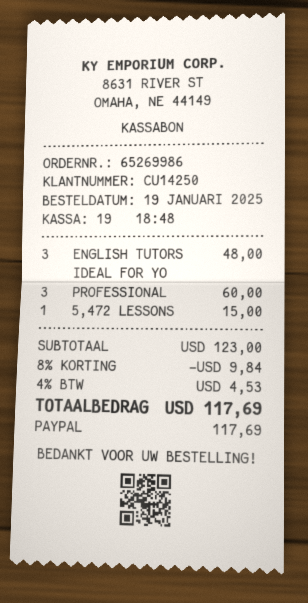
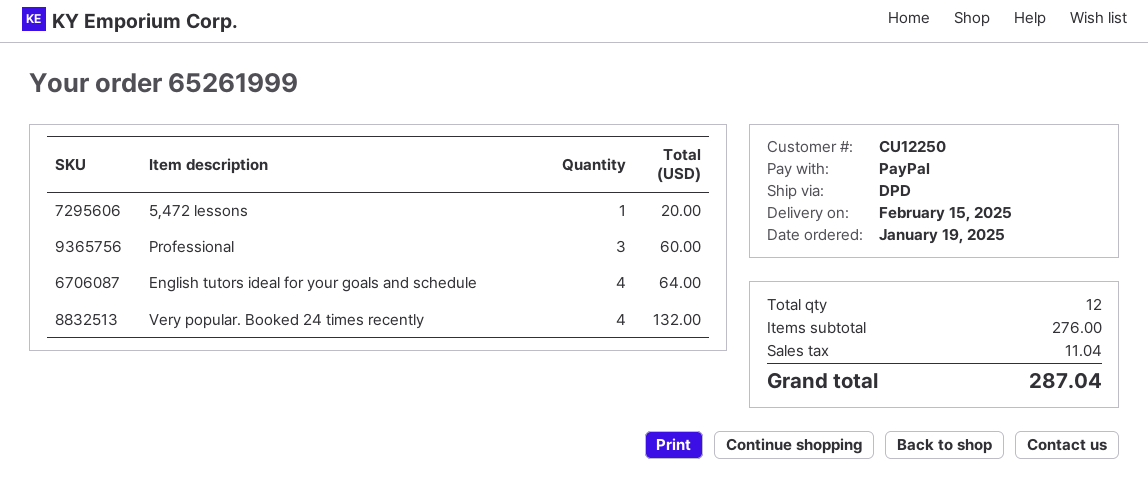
order number: 65269986 -> 65261999
customer number: CU14250 -> CU12250
ENGLISH TUTORS IDEAL FOR YO: 3 for 48.00 -> 4 for 64.00
5,472 LESSONS: 1 for 15.00 -> 1 for 20.00
Very popular. Booked 24 times recently: none -> 4 for 132.00
subtotal: 123.00 -> 276.00
discount: 8% = 9.84 -> none
tax: 4.53 -> 11.04
total: 117.69 -> 287.04

